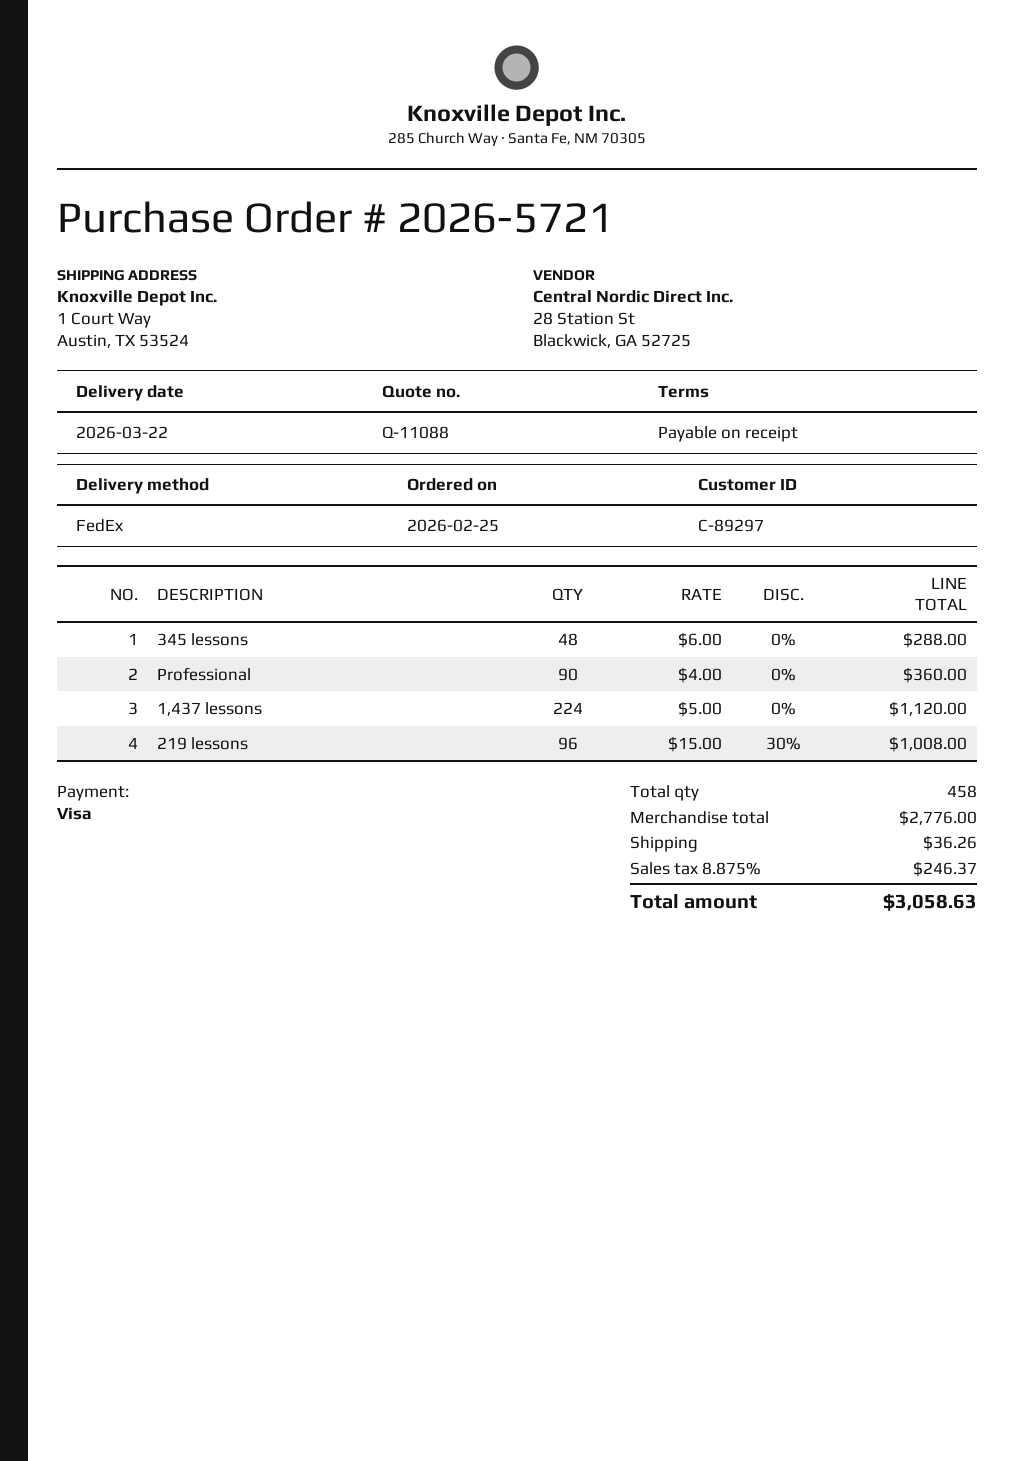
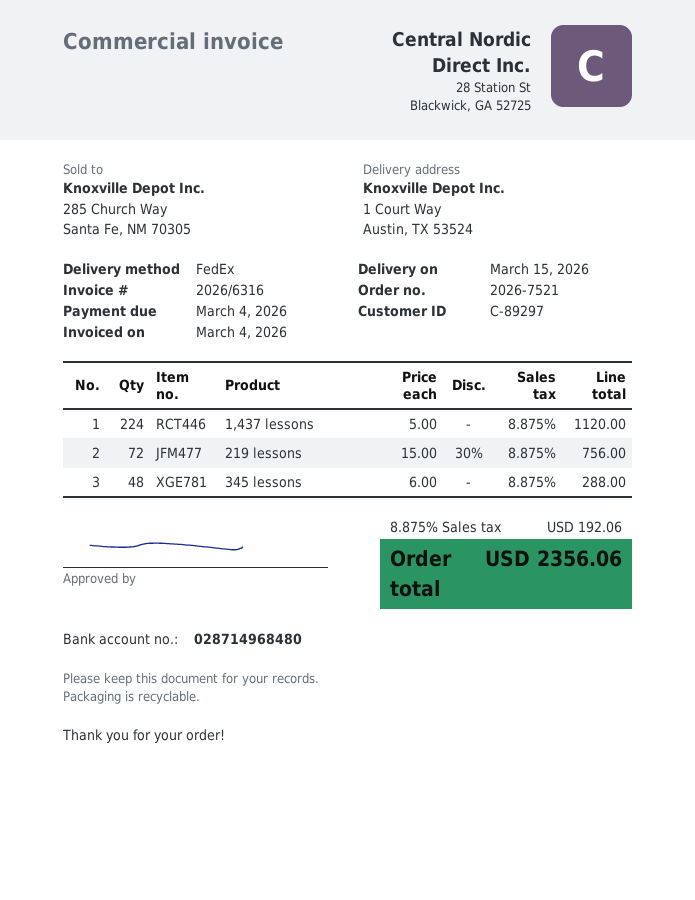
order number: 2026-5721 -> 2026-7521
delivery date: 2026-03-22 -> 2026-03-15
Professional: 90 x 4.00 = 360.00 -> none
219 lessons: 96 x 15.00 - 30% = 1008.00 -> 72 x 15.00 - 30% = 756.00
shipping: 36.26 -> none
tax: 8.875% = 246.37 -> 8.875% = 192.06
total: 3058.63 -> 2356.06

